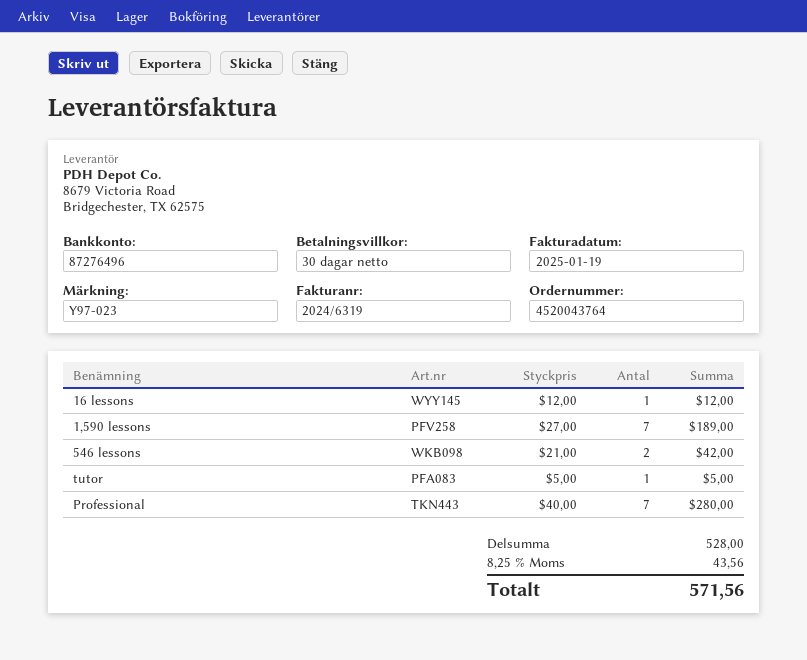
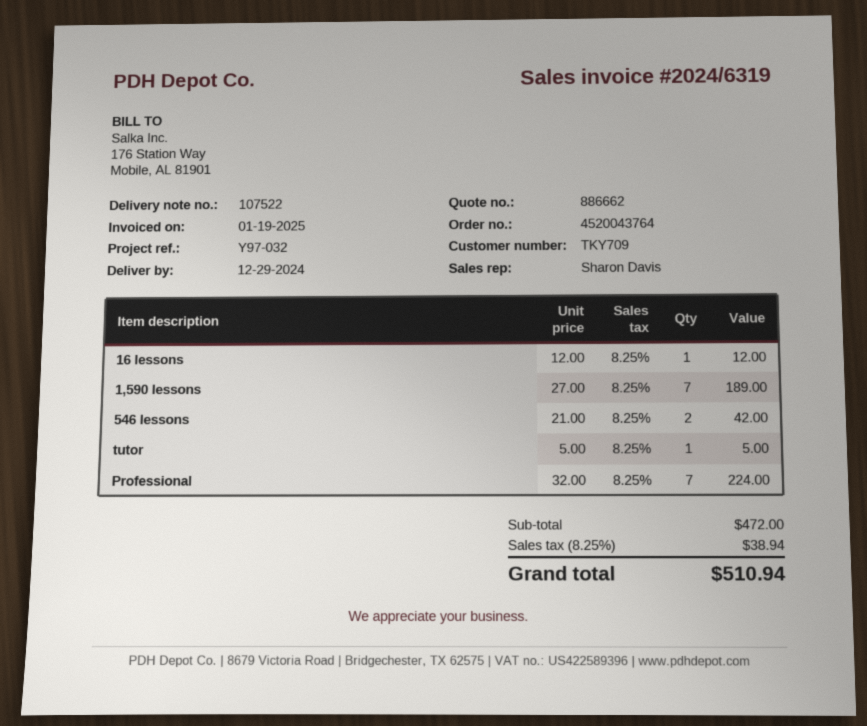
reference: Y97-023 -> Y97-032
Professional: 7 x 40.00 = 280.00 -> 7 x 32.00 = 224.00
subtotal: 528.00 -> 472.00
tax: 8.25% = 43.56 -> 8.25% = 38.94
total: 571.56 -> 510.94

